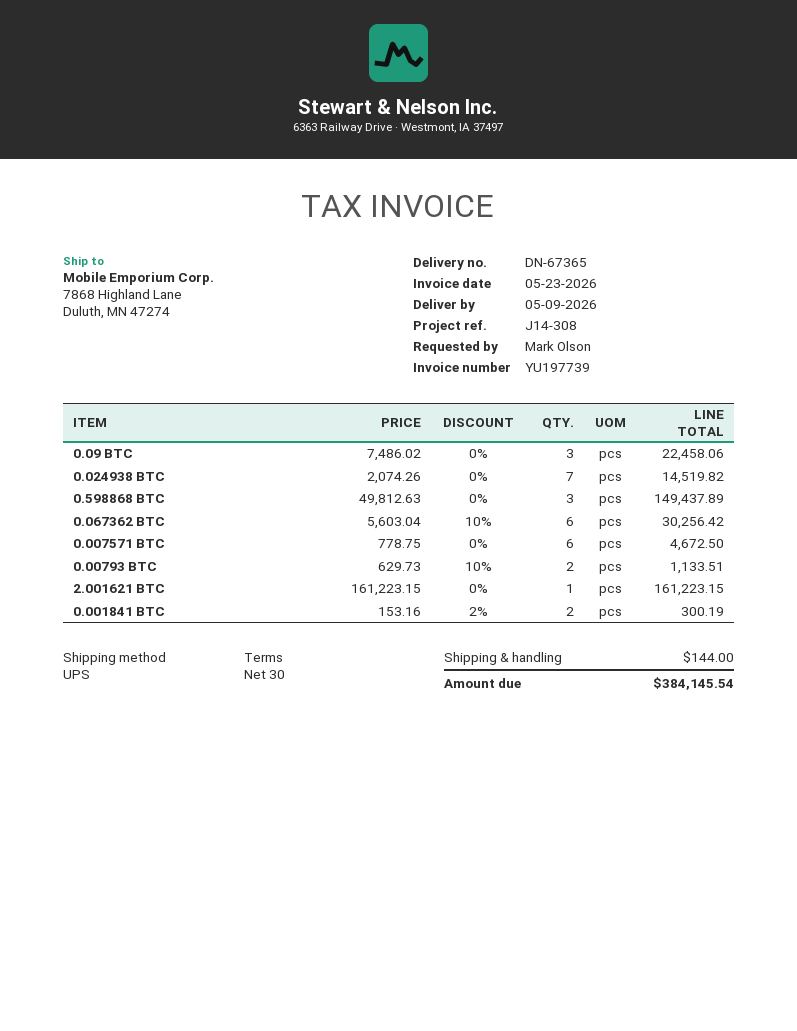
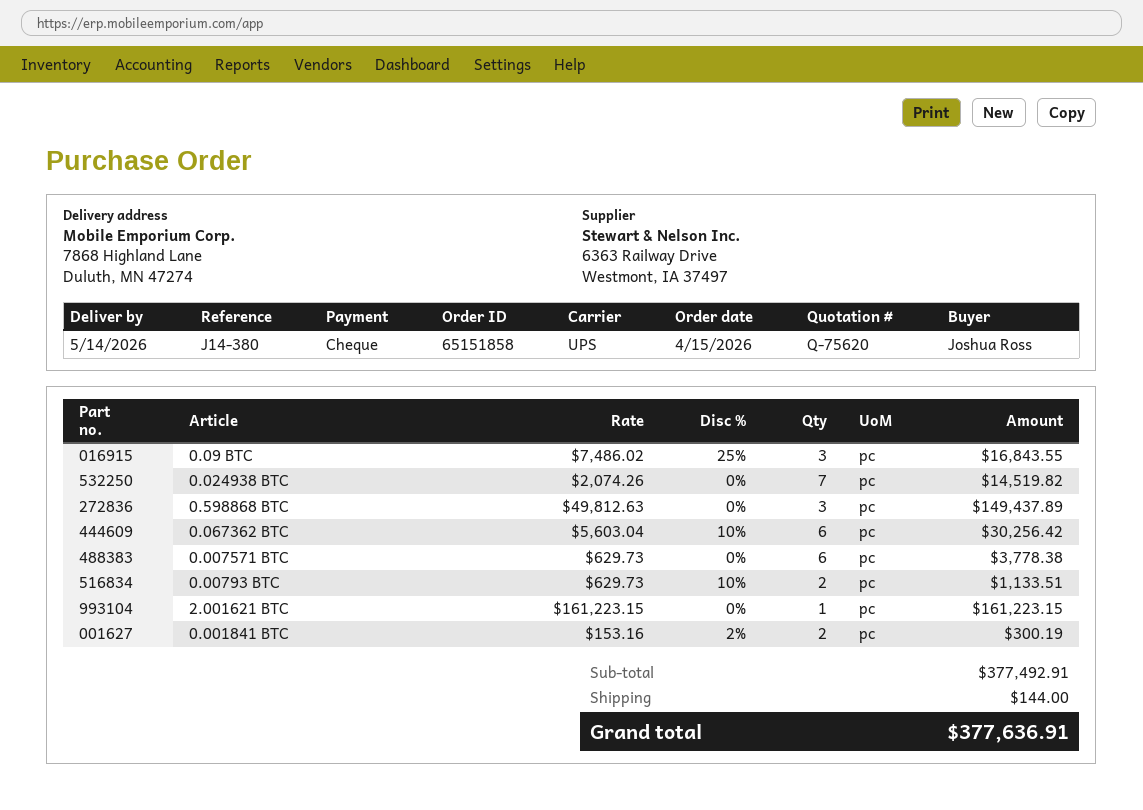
delivery date: 2026-05-09 -> 2026-05-14
reference: J14-308 -> J14-380
ordered by: Mark Olson -> Joshua Ross
0.09 BTC: 3 x 7486.02 = 22458.06 -> 3 x 7486.02 - 25% = 16843.55
0.007571 BTC: 6 x 778.75 = 4672.50 -> 6 x 629.73 = 3778.38
total: 384145.54 -> 377636.91

